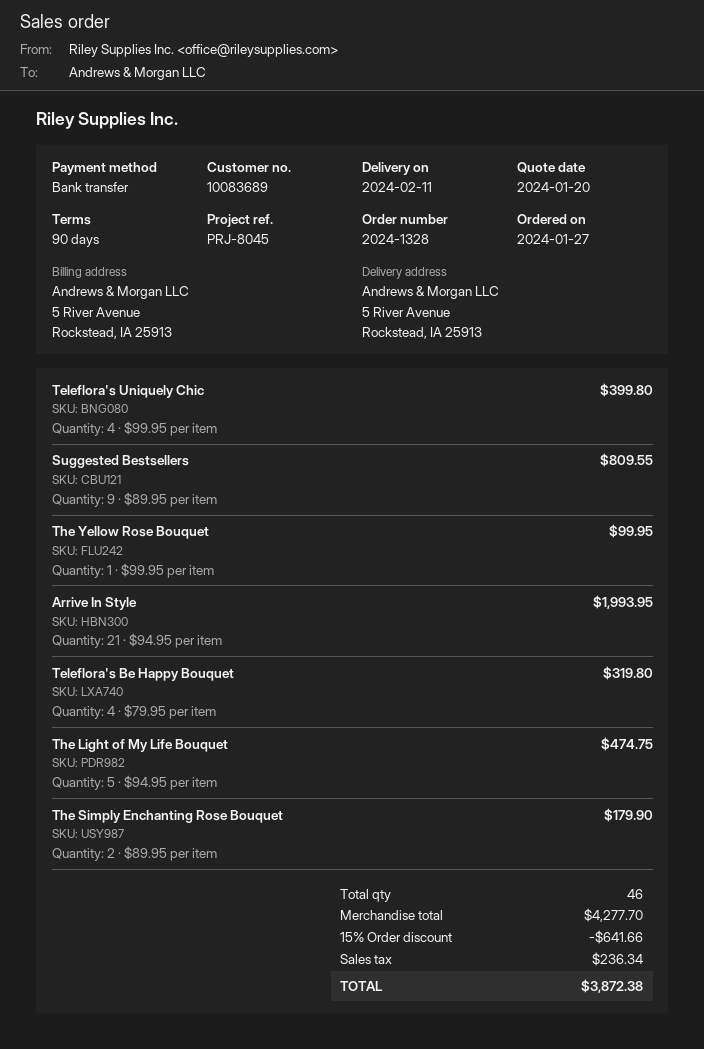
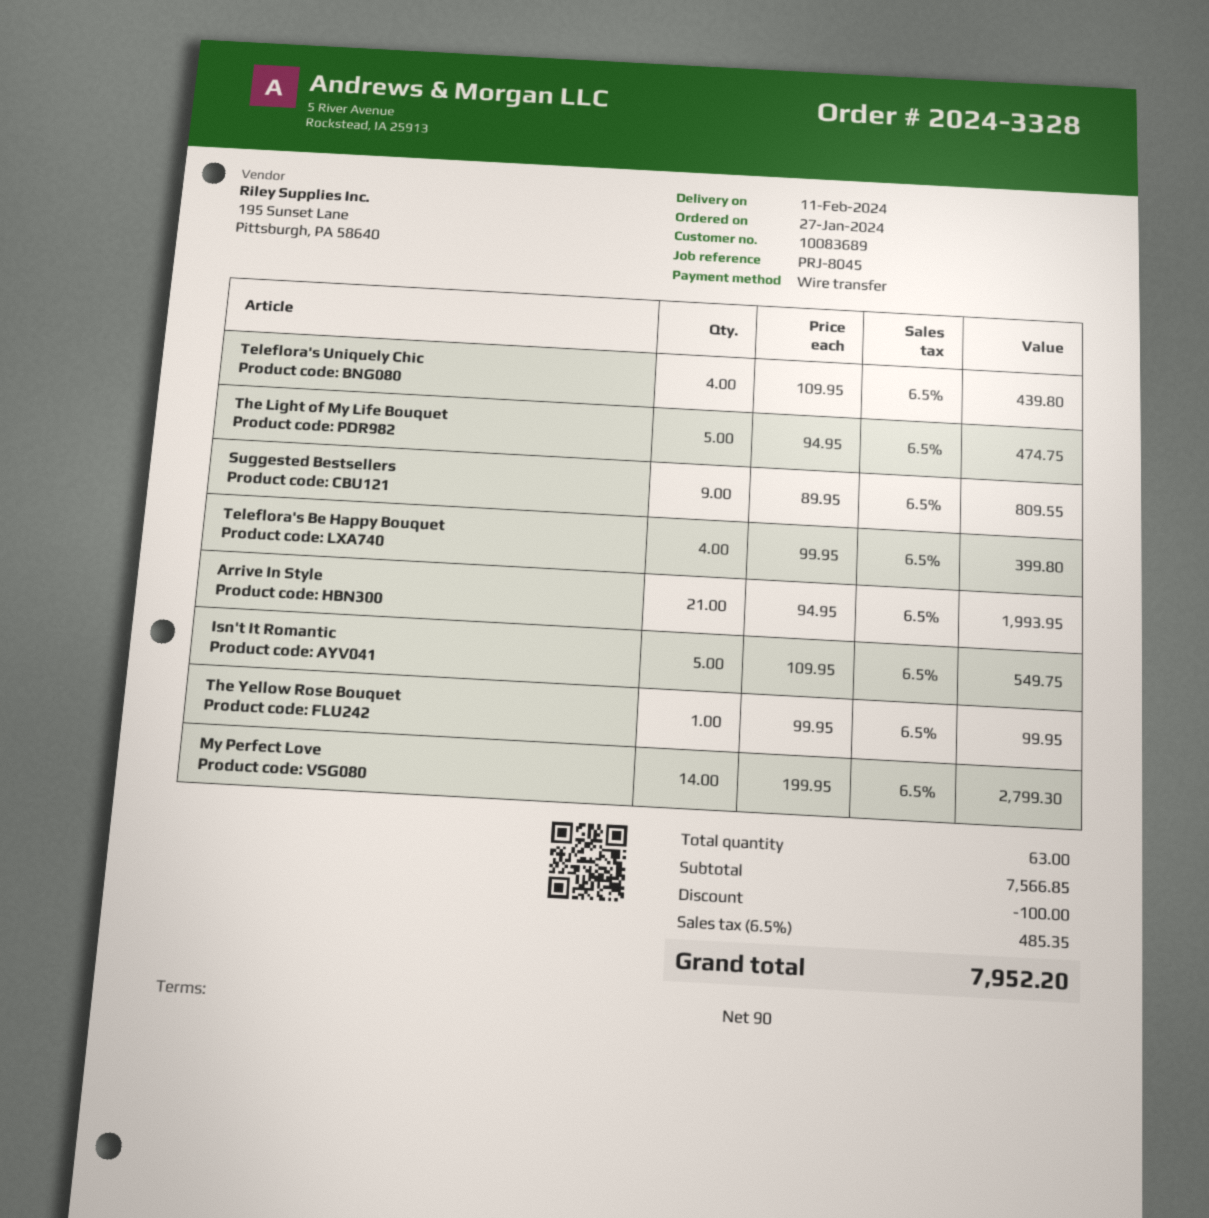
order number: 2024-1328 -> 2024-3328
Teleflora's Uniquely Chic: 4 x 99.95 = 399.80 -> 4 x 109.95 = 439.80
Teleflora's Be Happy Bouquet: 4 x 79.95 = 319.80 -> 4 x 99.95 = 399.80
The Simply Enchanting Rose Bouquet: 2 x 89.95 = 179.90 -> none
Isn't It Romantic: none -> 5 x 109.95 = 549.75
My Perfect Love: none -> 14 x 199.95 = 2799.30
total quantity: 46 -> 63
subtotal: 4277.70 -> 7566.85
discount: 641.66 -> 100.00
tax: 236.34 -> 485.35
total: 3872.38 -> 7952.20

